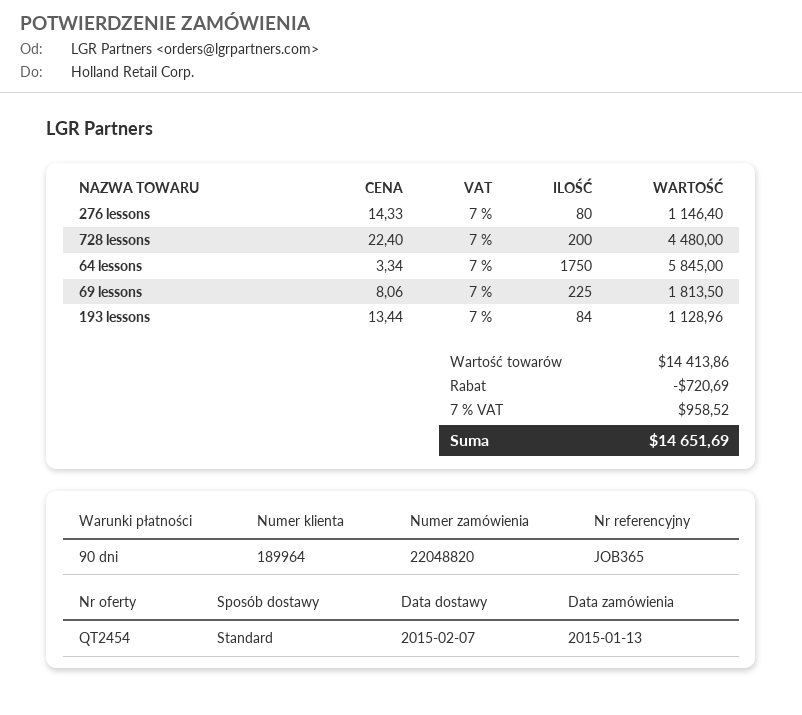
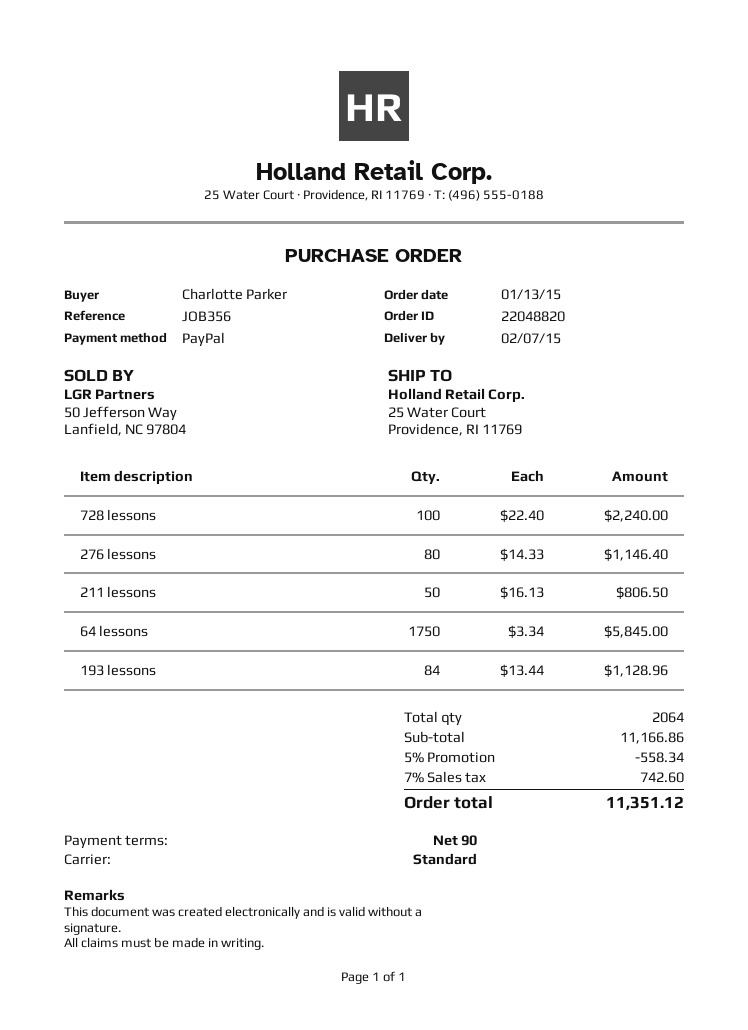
reference: JOB365 -> JOB356
728 lessons: 200 x 22.40 = 4480.00 -> 100 x 22.40 = 2240.00
69 lessons: 225 x 8.06 = 1813.50 -> none
211 lessons: none -> 50 x 16.13 = 806.50
subtotal: 14413.86 -> 11166.86
discount: 720.69 -> 558.34
tax: 7% = 958.52 -> 7% = 742.60
total: 14651.69 -> 11351.12

